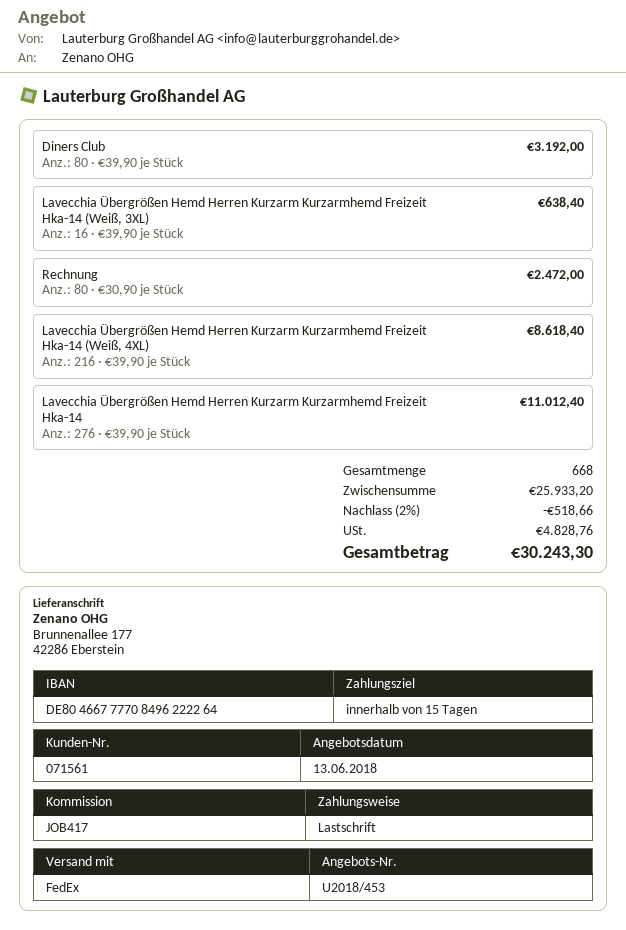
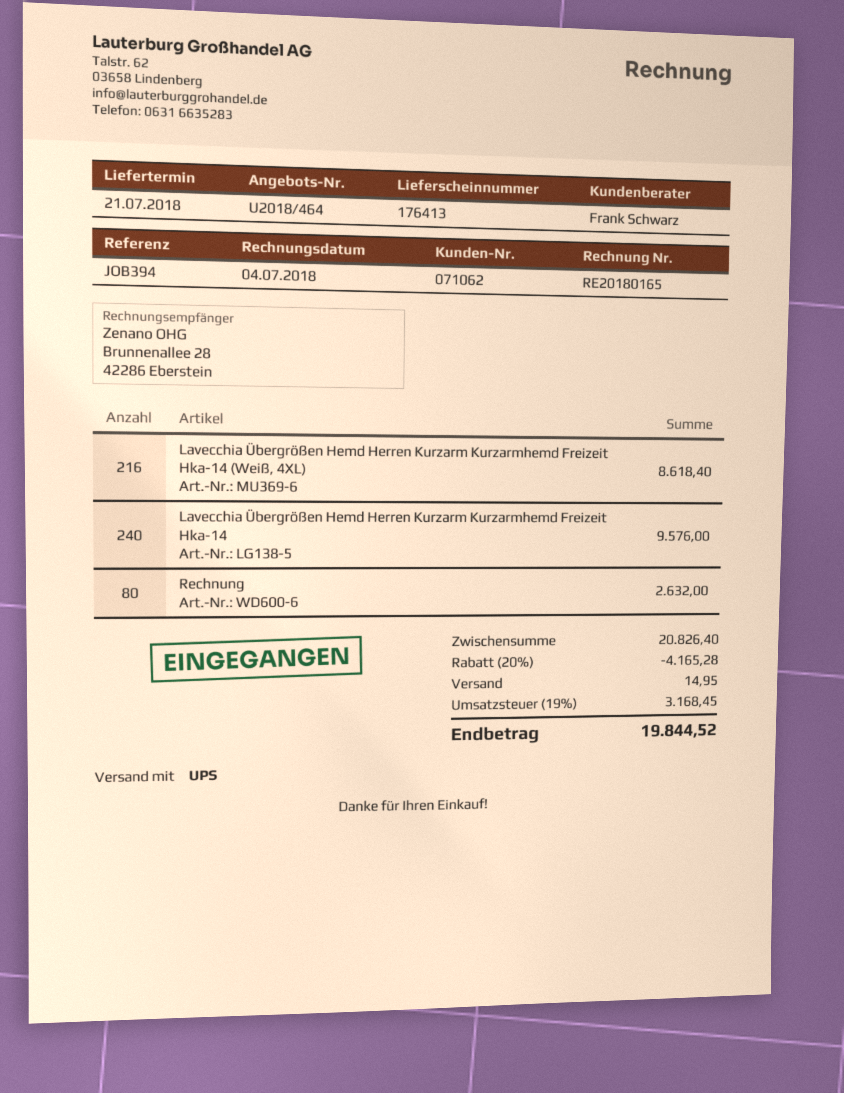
quote number: U2018/453 -> U2018/464
customer number: 071561 -> 071062
reference: JOB417 -> JOB394
shipping method: FedEx -> UPS
Diners Club: 80 for 3192.00 -> none
Lavecchia Übergrößen Hemd Herren Kurzarm Kurzarmhemd Freizeit Hka-14 (Weiß, 3XL): 16 for 638.40 -> none
Rechnung: 80 for 2472.00 -> 80 for 2632.00
Lavecchia Übergrößen Hemd Herren Kurzarm Kurzarmhemd Freizeit Hka-14: 276 for 11012.40 -> 240 for 9576.00
subtotal: 25933.20 -> 20826.40
discount: 2% = 518.66 -> 20% = 4165.28
shipping: none -> 14.95
tax: 4828.76 -> 3168.45
total: 30243.30 -> 19844.52

